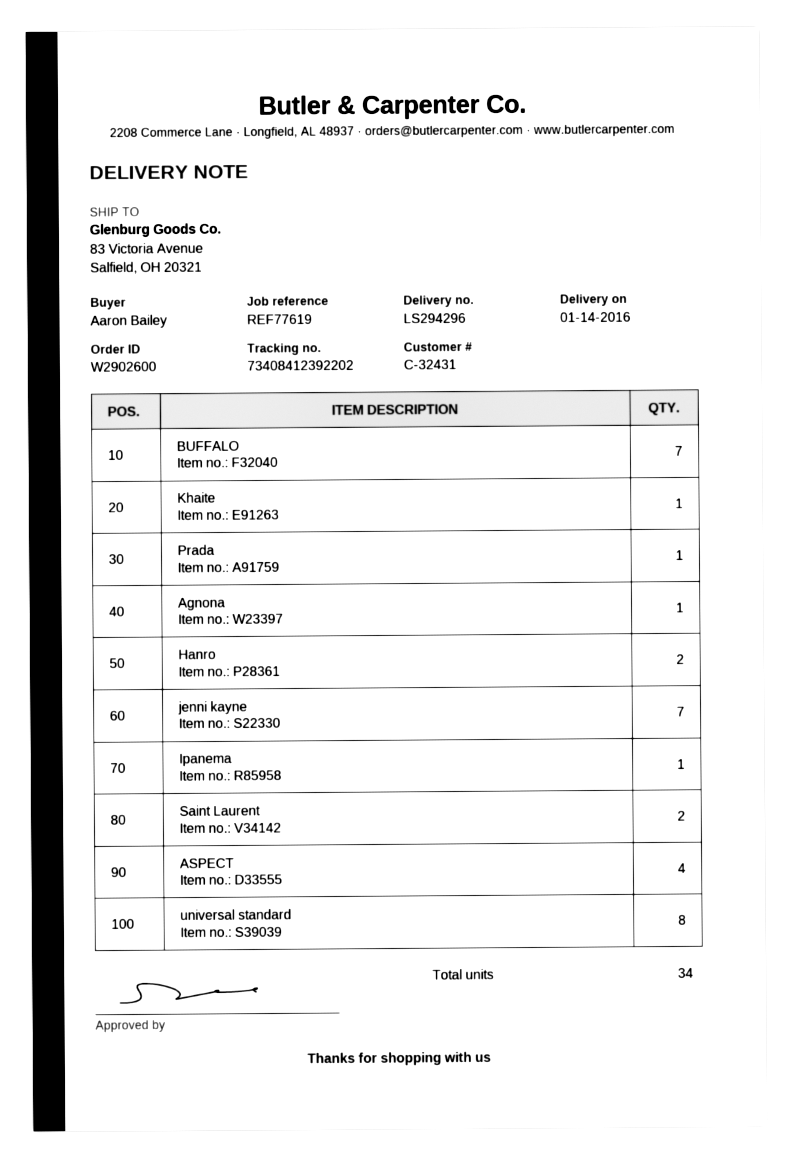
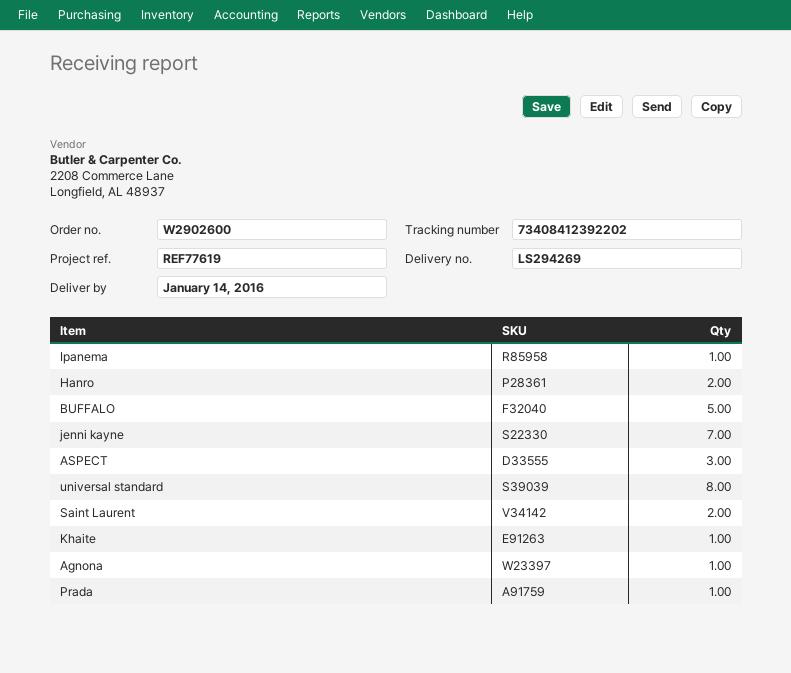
delivery note number: LS294296 -> LS294269
BUFFALO: 7 -> 5
ASPECT: 4 -> 3

